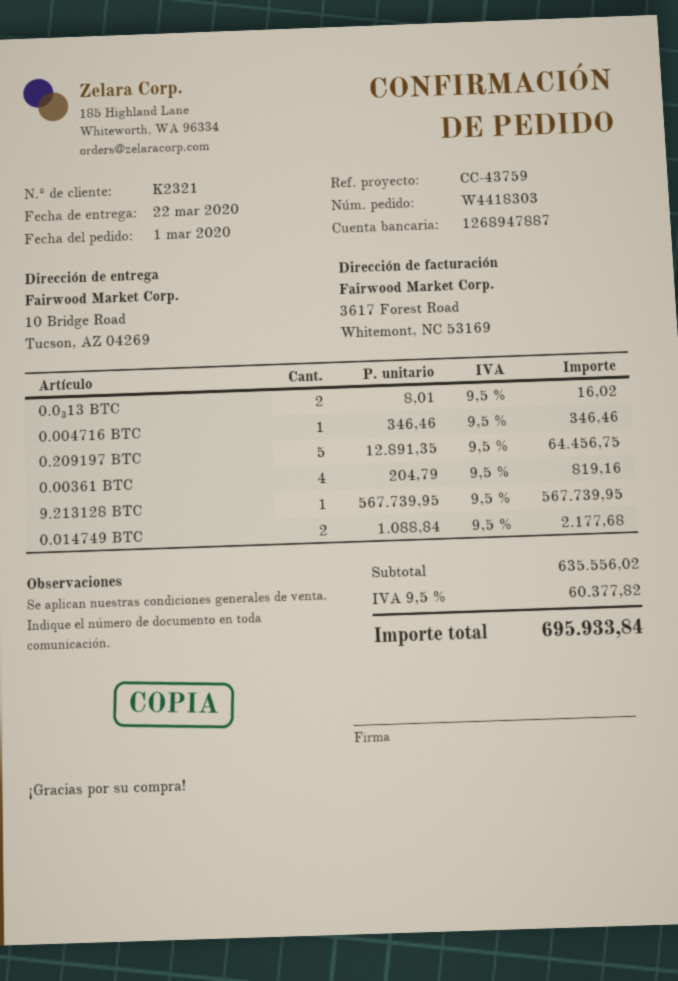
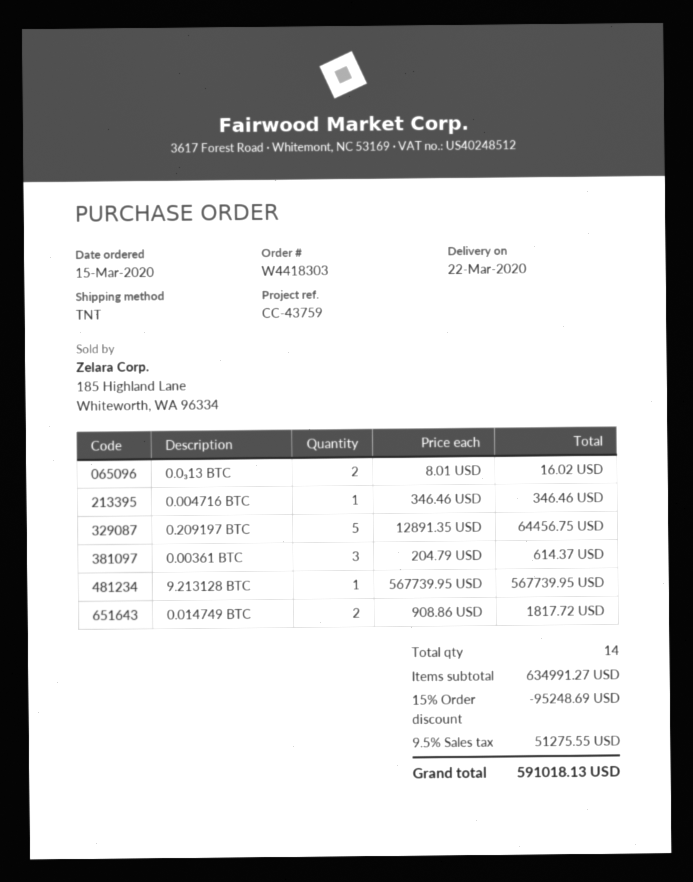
order date: 2020-03-01 -> 2020-03-15
0.00361 BTC: 4 x 204.79 = 819.16 -> 3 x 204.79 = 614.37
0.014749 BTC: 2 x 1088.84 = 2177.68 -> 2 x 908.86 = 1817.72
subtotal: 635556.02 -> 634991.27
discount: none -> 15% = 95248.69
tax: 9.5% = 60377.82 -> 9.5% = 51275.55
total: 695933.84 -> 591018.13

